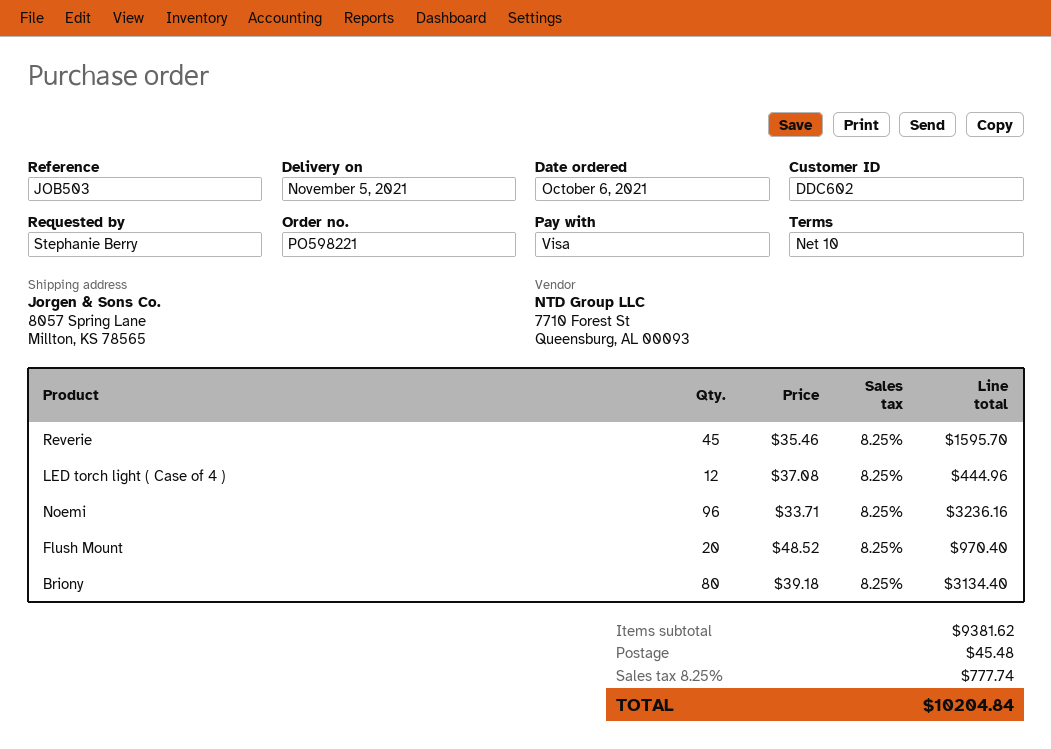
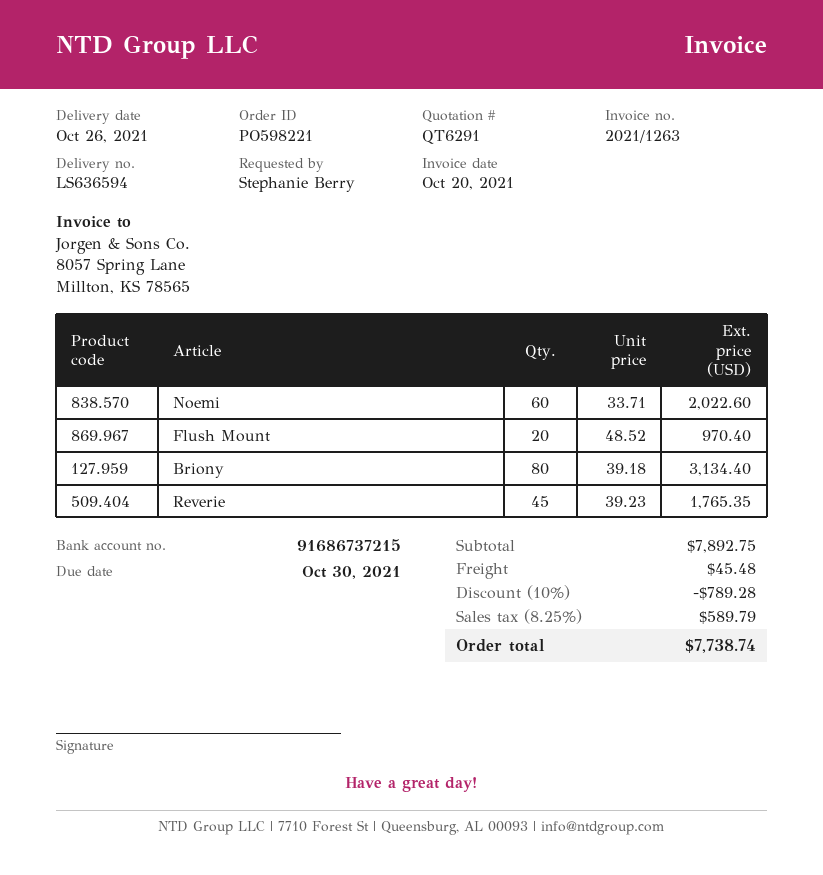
delivery date: 2021-11-05 -> 2021-10-26
Reverie: 45 x 35.46 = 1595.70 -> 45 x 39.23 = 1765.35
LED torch light ( Case of 4 ): 12 x 37.08 = 444.96 -> none
Noemi: 96 x 33.71 = 3236.16 -> 60 x 33.71 = 2022.60
subtotal: 9381.62 -> 7892.75
discount: none -> 10% = 789.28
tax: 8.25% = 777.74 -> 8.25% = 589.79
total: 10204.84 -> 7738.74

